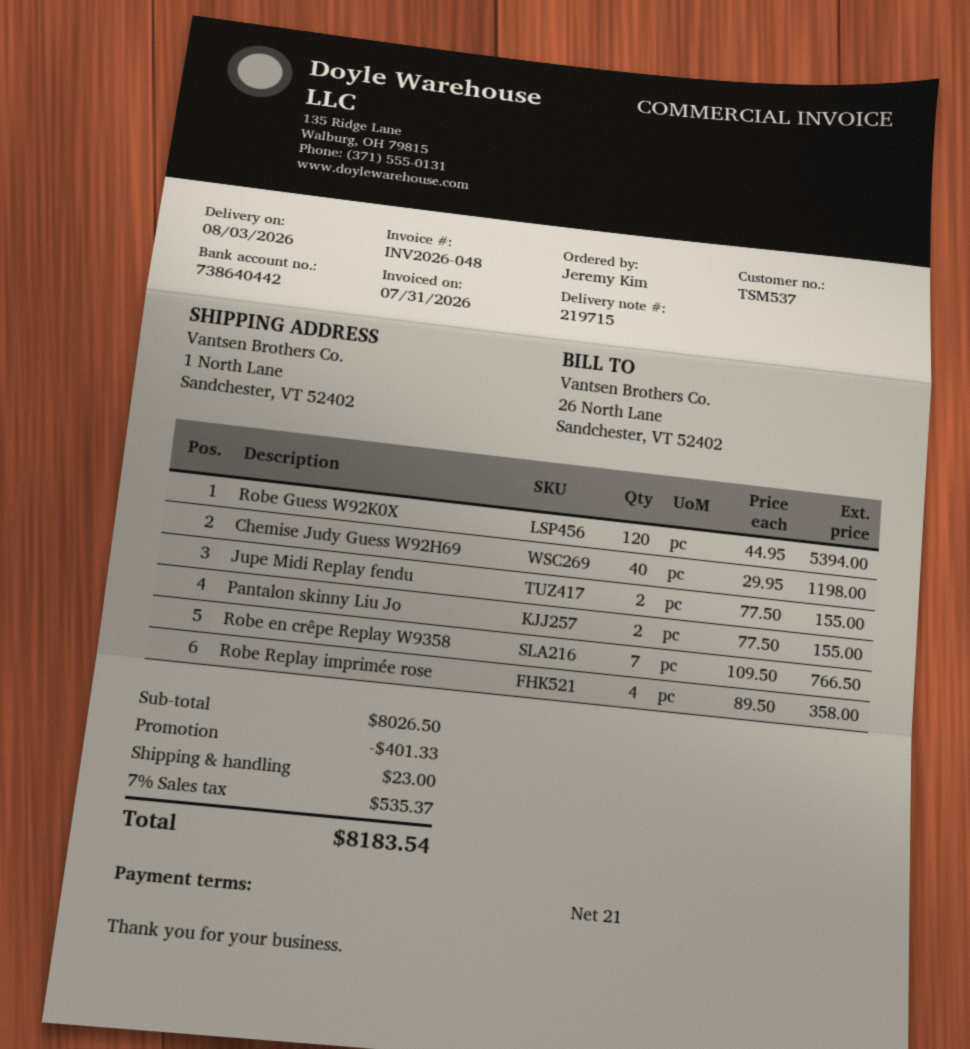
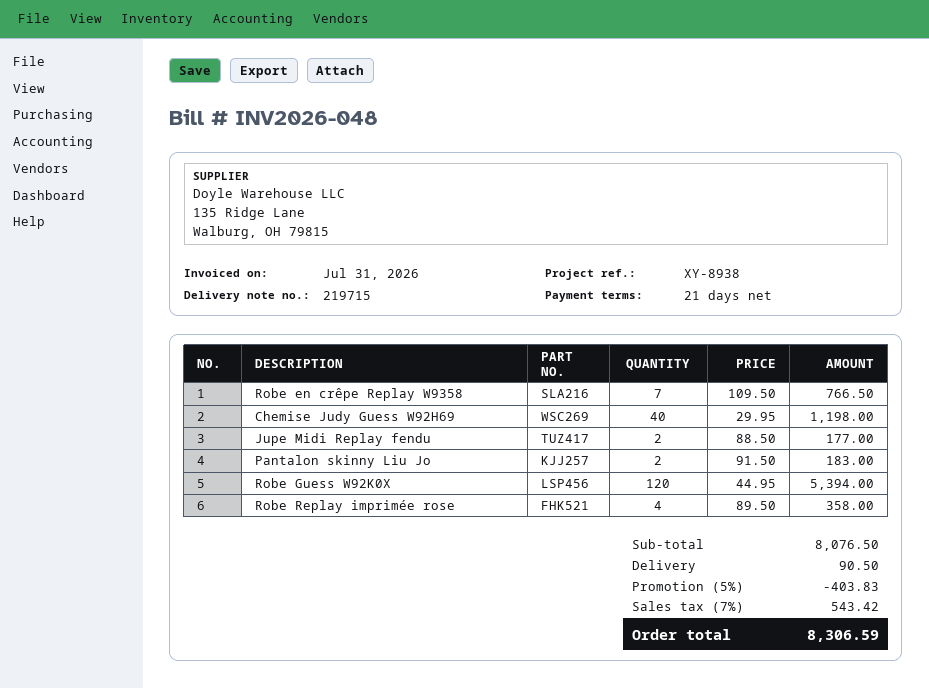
Jupe Midi Replay fendu: 2 x 77.50 = 155.00 -> 2 x 88.50 = 177.00
Pantalon skinny Liu Jo: 2 x 77.50 = 155.00 -> 2 x 91.50 = 183.00
subtotal: 8026.50 -> 8076.50
discount: 401.33 -> 403.83
shipping: 23.00 -> 90.50
tax: 7% = 535.37 -> 7% = 543.42
total: 8183.54 -> 8306.59

